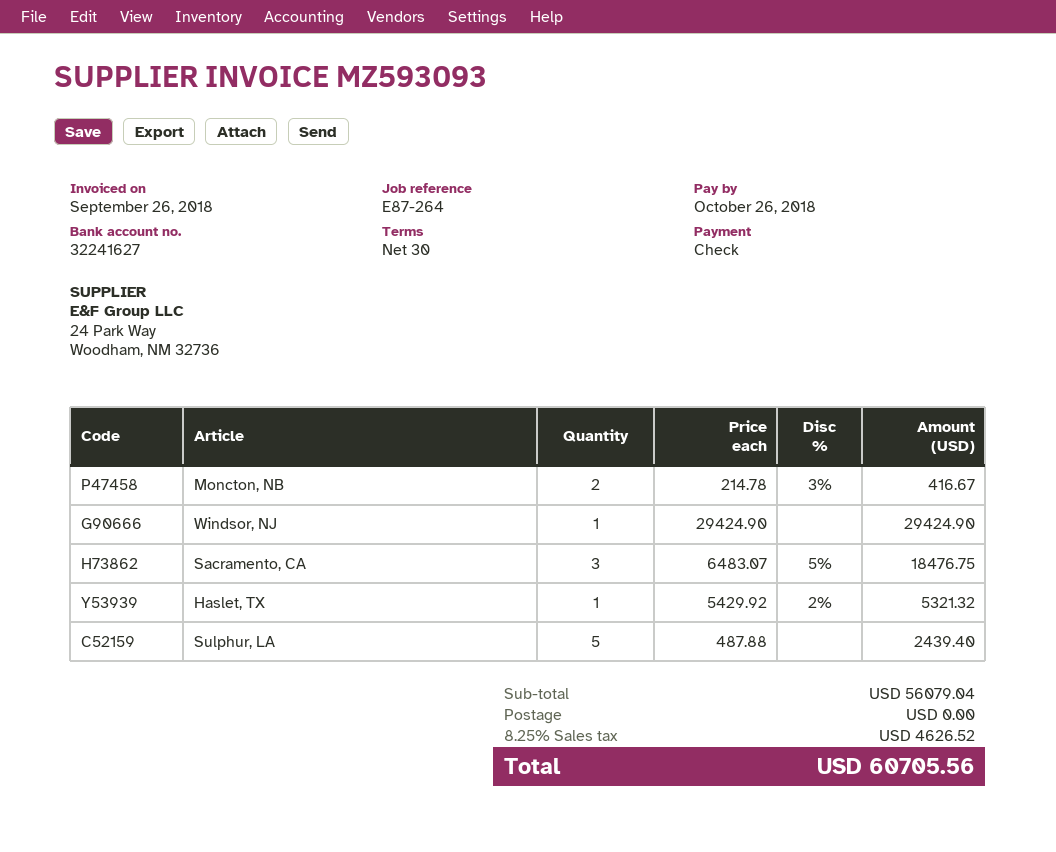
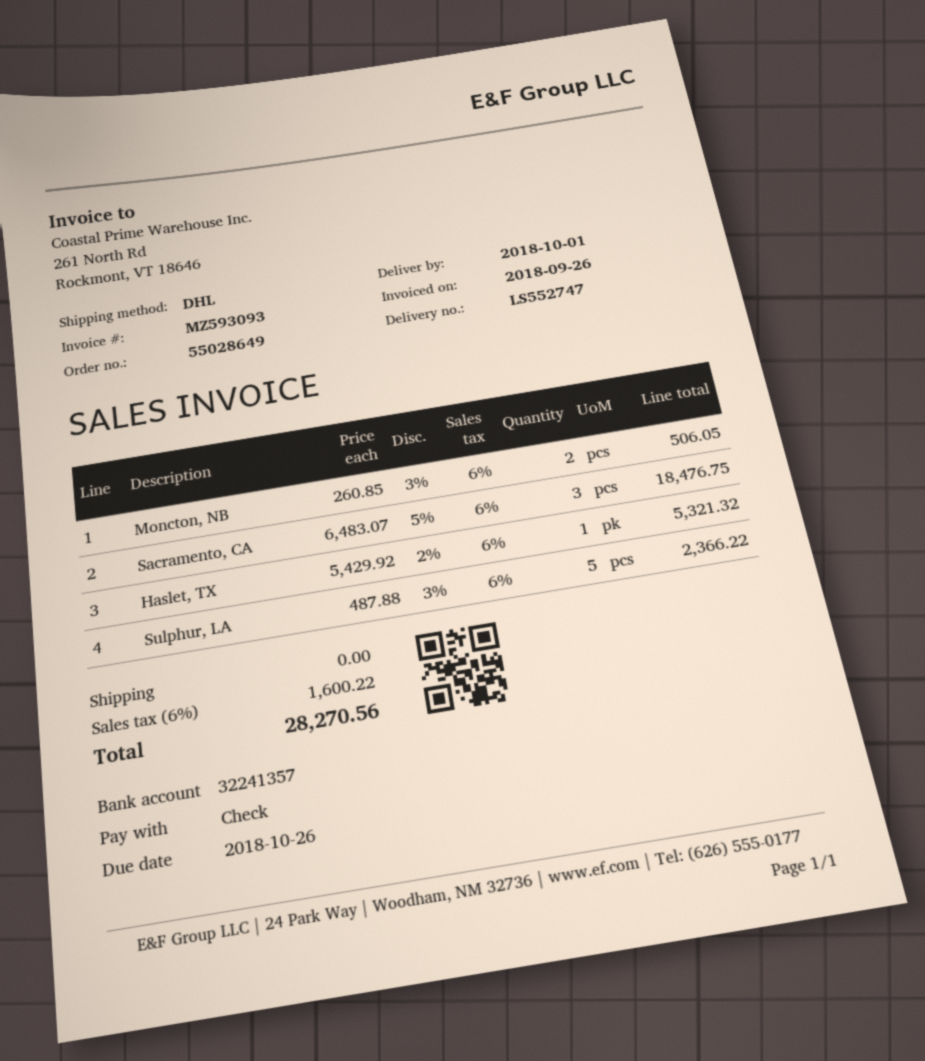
bank account: 32241627 -> 32241357
Moncton, NB: 2 x 214.78 - 3% = 416.67 -> 2 x 260.85 - 3% = 506.05
Windsor, NJ: 1 x 29424.90 = 29424.90 -> none
Sulphur, LA: 5 x 487.88 = 2439.40 -> 5 x 487.88 - 3% = 2366.22
tax: 8.25% = 4626.52 -> 6% = 1600.22
total: 60705.56 -> 28270.56

